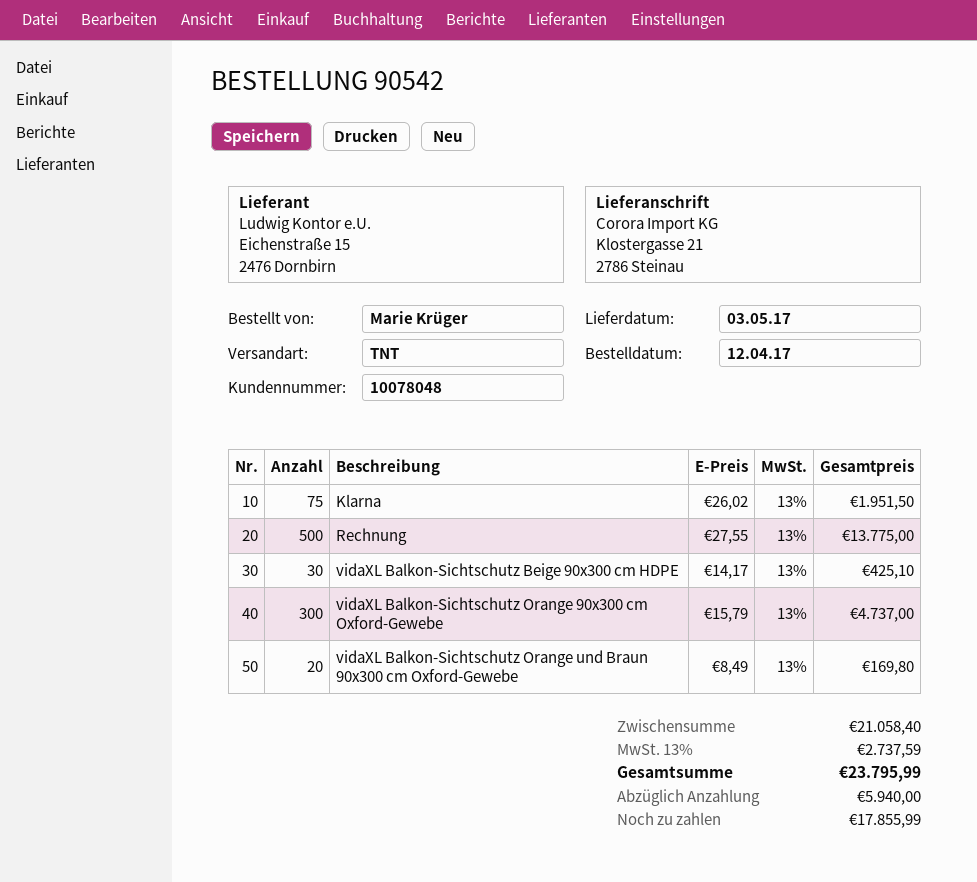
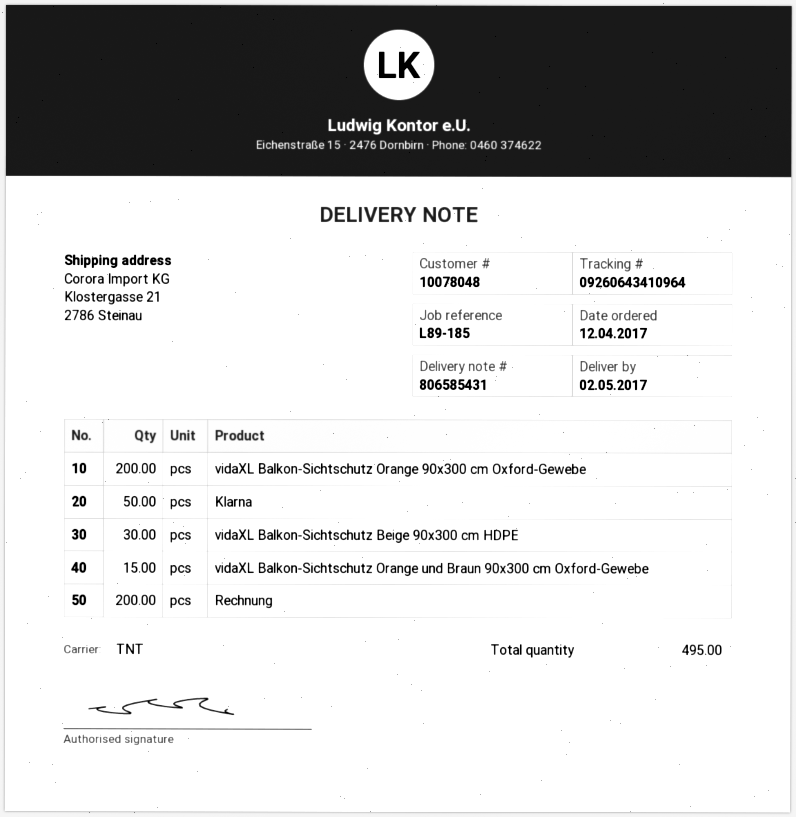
delivery date: 2017-05-03 -> 2017-05-02
Klarna: 75 -> 50
Rechnung: 500 -> 200
vidaXL Balkon-Sichtschutz Orange 90x300 cm Oxford-Gewebe: 300 -> 200
vidaXL Balkon-Sichtschutz Orange und Braun 90x300 cm Oxford-Gewebe: 20 -> 15

